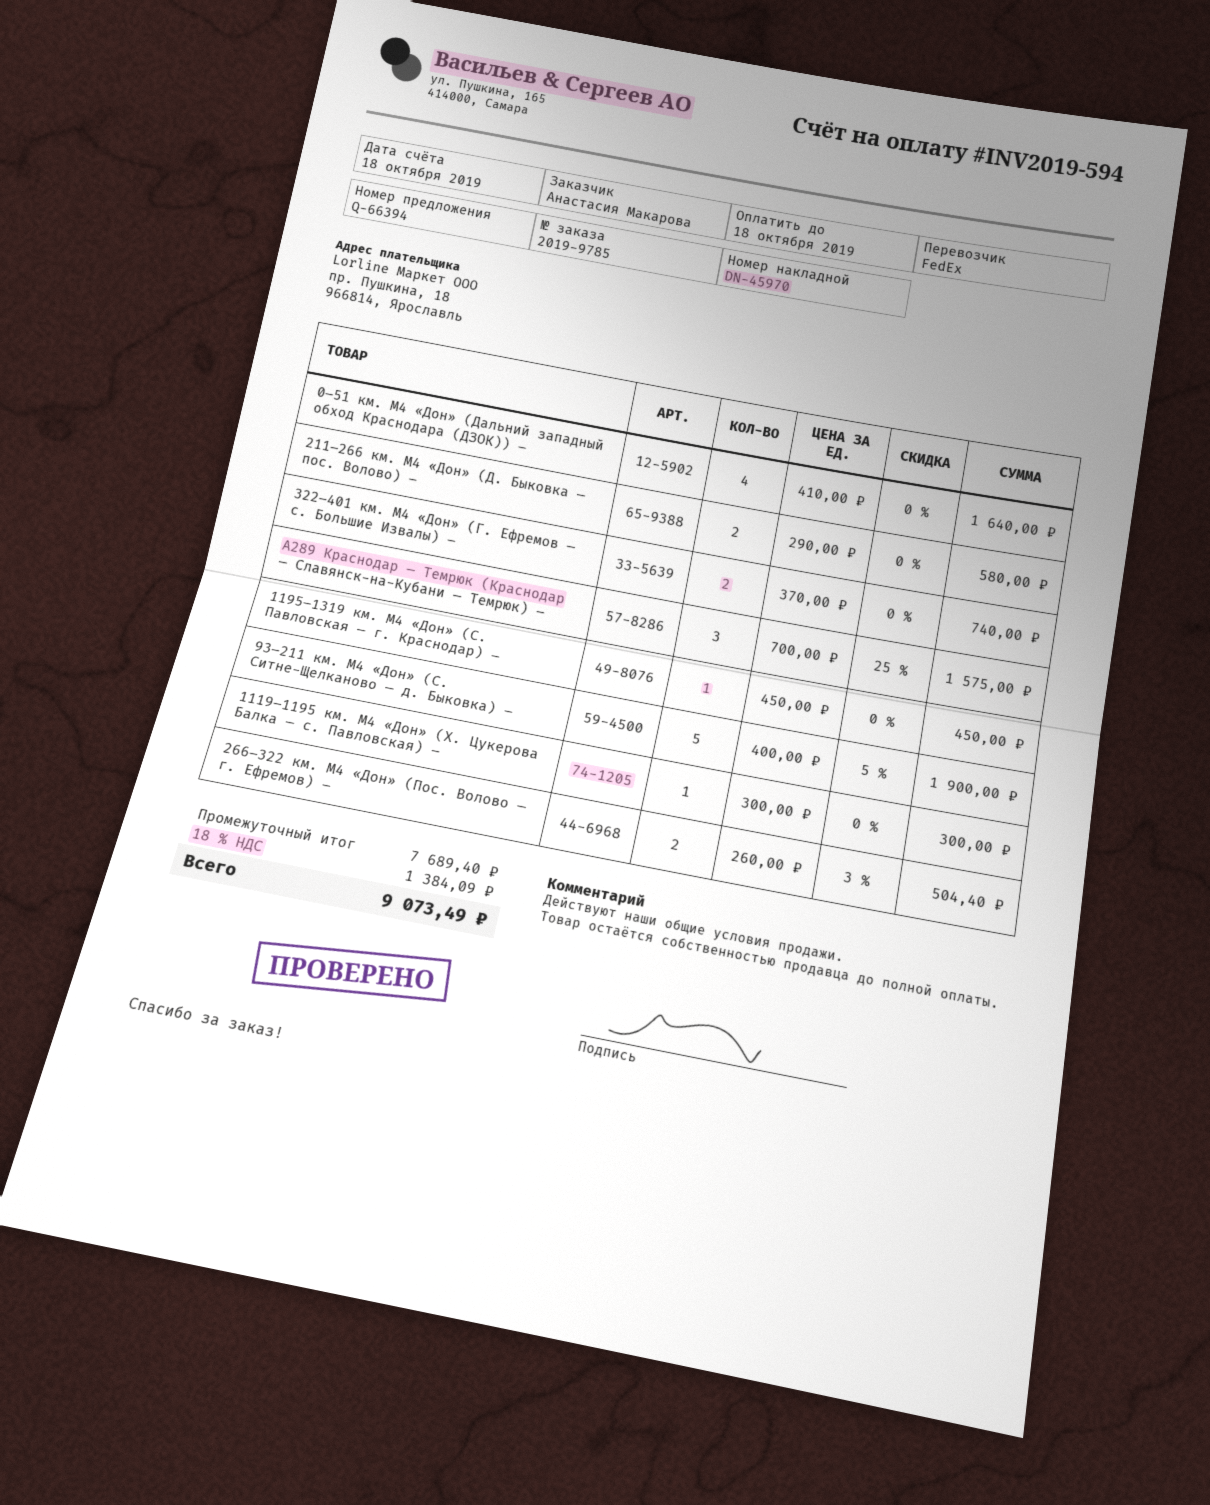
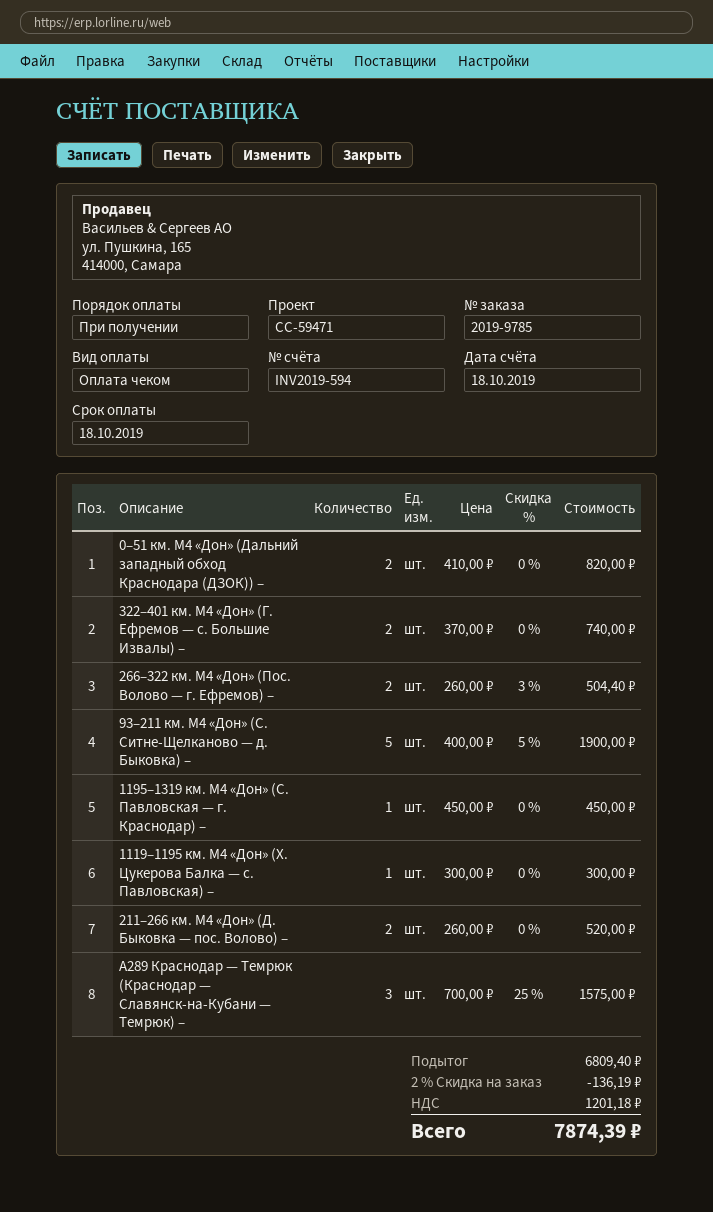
0–51 км. М4 «Дон» (Дальний западный обход Краснодара (ДЗОК)) –: 4 x 410.00 = 1640.00 -> 2 x 410.00 = 820.00
211–266 км. М4 «Дон» (Д. Быковка — пос. Волово) –: 2 x 290.00 = 580.00 -> 2 x 260.00 = 520.00
subtotal: 7689.40 -> 6809.40
discount: none -> 2% = 136.19
tax: 1384.09 -> 1201.18
total: 9073.49 -> 7874.39

